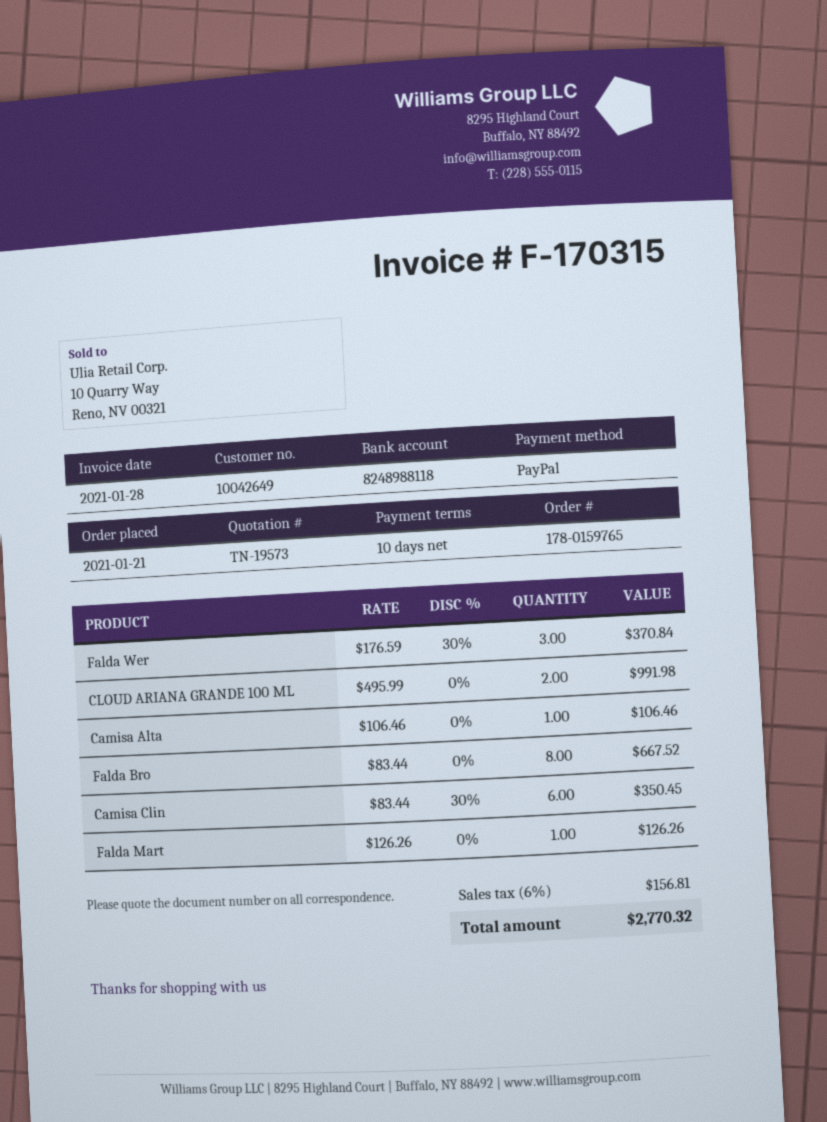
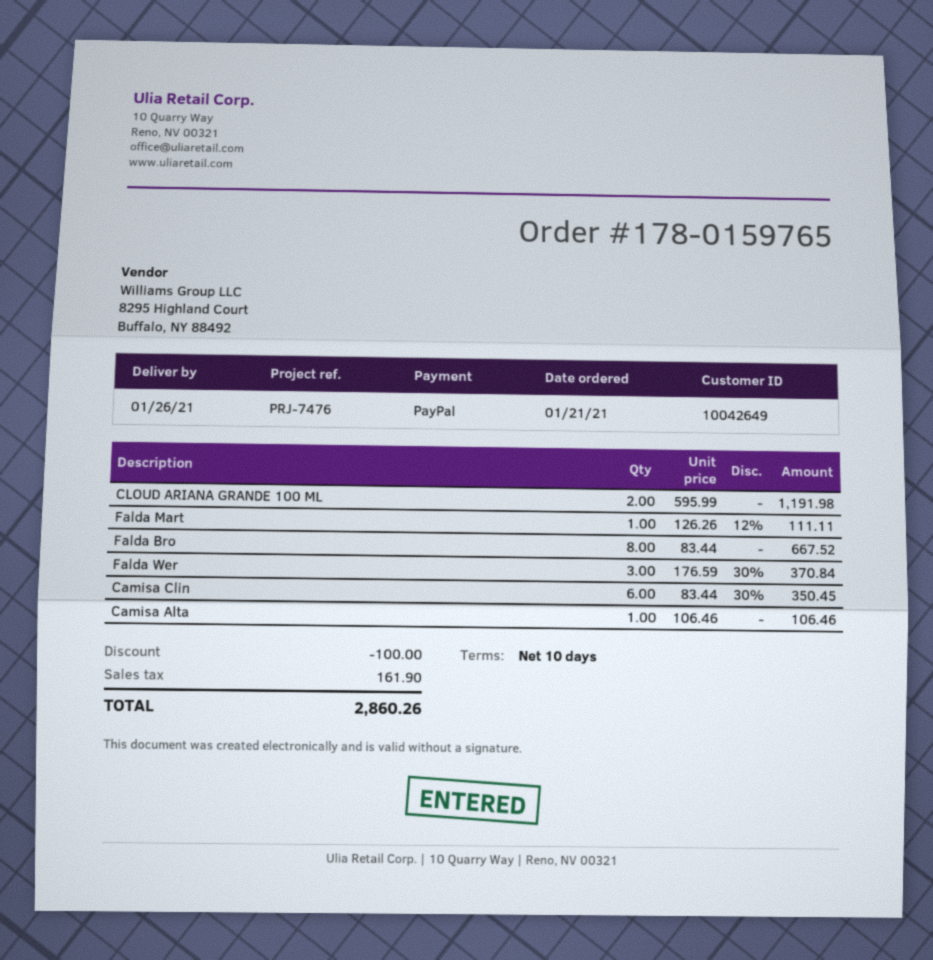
CLOUD ARIANA GRANDE 100 ML: 2 x 495.99 = 991.98 -> 2 x 595.99 = 1191.98
Falda Mart: 1 x 126.26 = 126.26 -> 1 x 126.26 - 12% = 111.11
discount: none -> 100.00
tax: 156.81 -> 161.90
total: 2770.32 -> 2860.26

